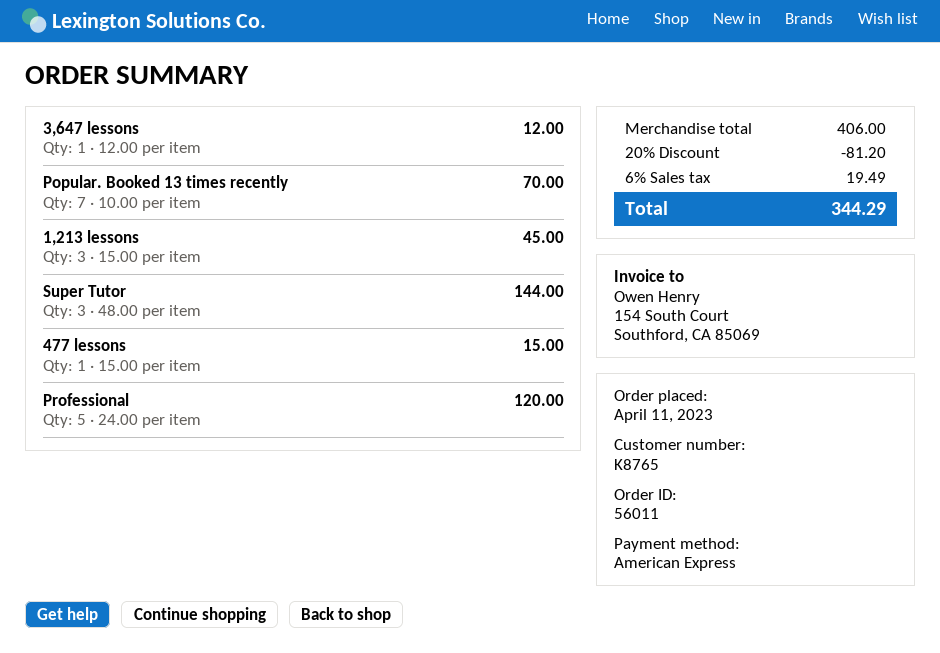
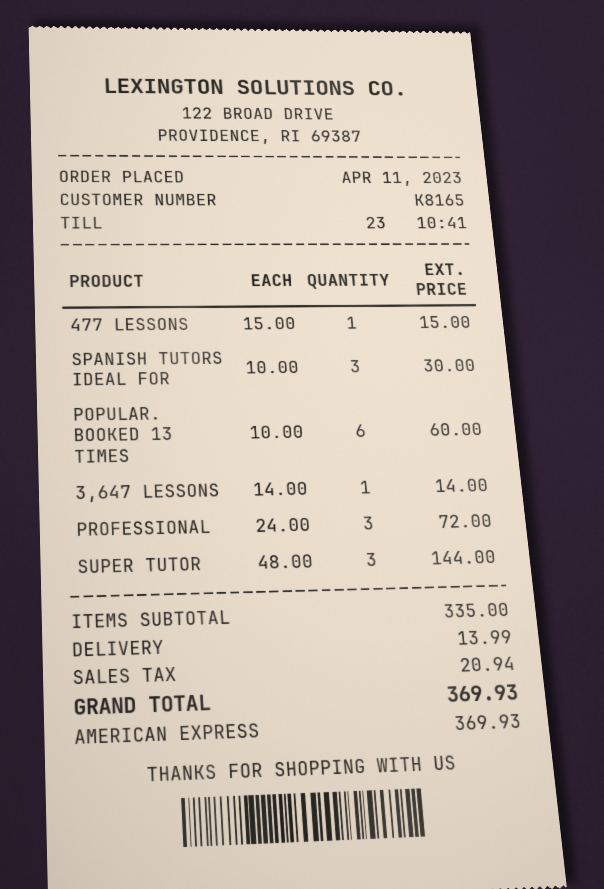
customer number: K8765 -> K8165
3,647 lessons: 1 x 12.00 = 12.00 -> 1 x 14.00 = 14.00
Popular. Booked 13 times recently: 7 x 10.00 = 70.00 -> 6 x 10.00 = 60.00
1,213 lessons: 3 x 15.00 = 45.00 -> none
Professional: 5 x 24.00 = 120.00 -> 3 x 24.00 = 72.00
SPANISH TUTORS IDEAL FOR: none -> 3 x 10.00 = 30.00
subtotal: 406.00 -> 335.00
discount: 20% = 81.20 -> none
shipping: none -> 13.99
tax: 19.49 -> 20.94
total: 344.29 -> 369.93

